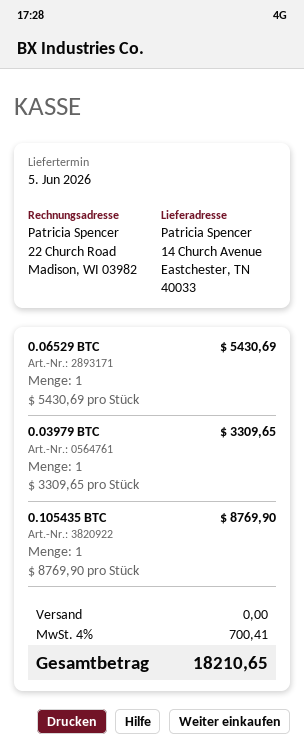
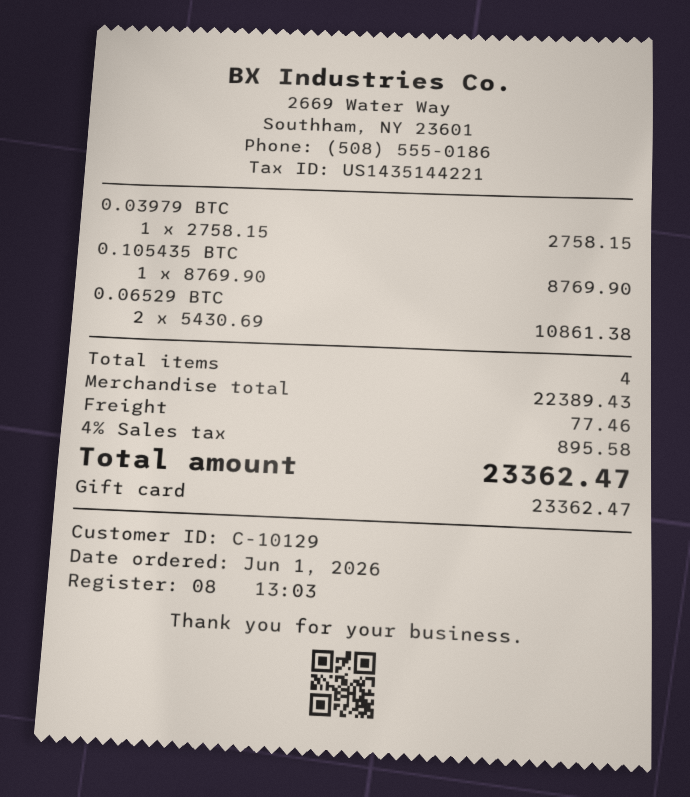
0.06529 BTC: 1 x 5430.69 = 5430.69 -> 2 x 5430.69 = 10861.38
0.03979 BTC: 1 x 3309.65 = 3309.65 -> 1 x 2758.15 = 2758.15
shipping: 0.00 -> 77.46
tax: 4% = 700.41 -> 4% = 895.58
total: 18210.65 -> 23362.47

